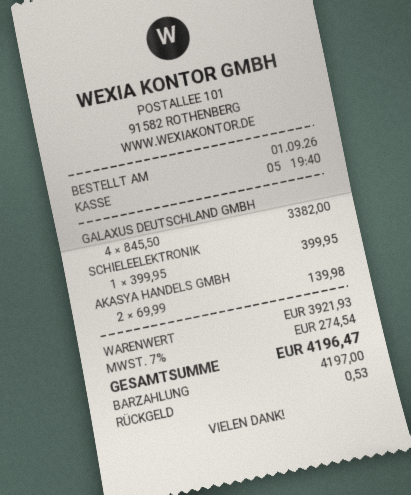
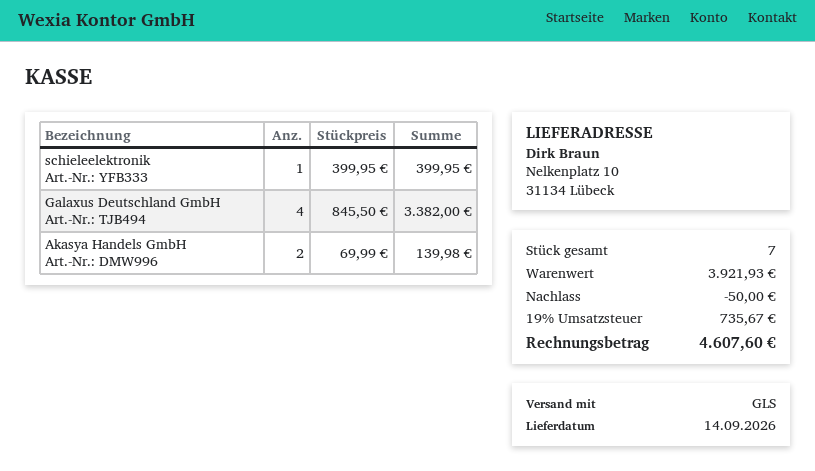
discount: none -> 50.00
tax: 7% = 274.54 -> 19% = 735.67
total: 4196.47 -> 4607.60

